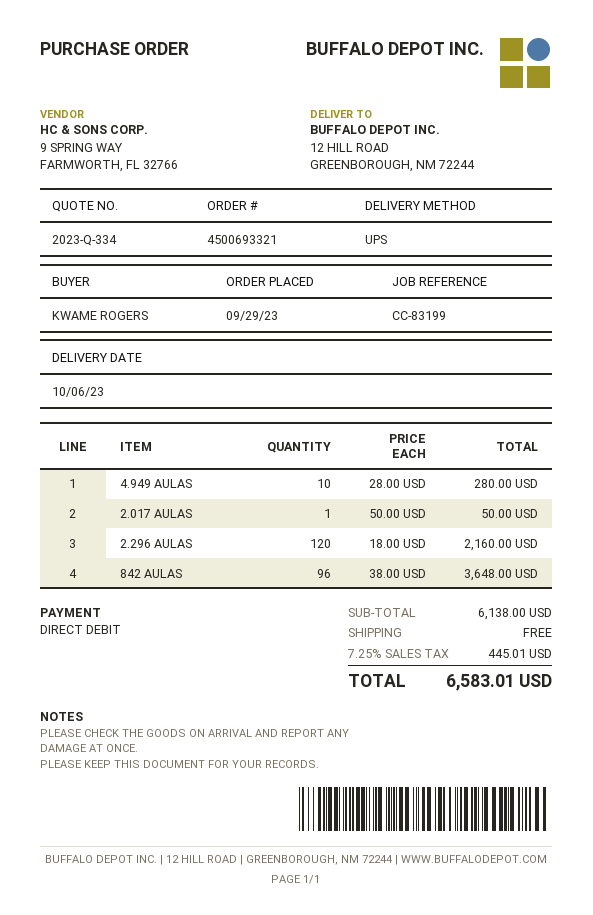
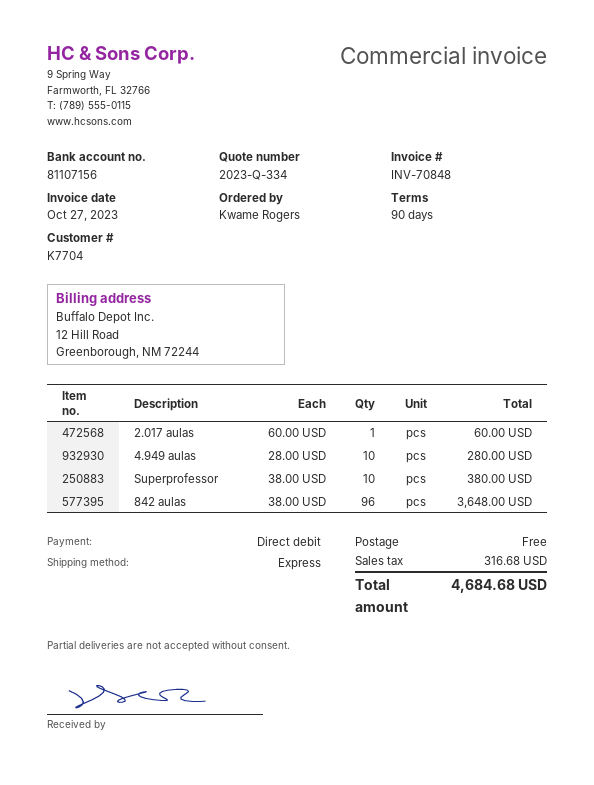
shipping method: UPS -> express
2.017 AULAS: 1 x 50.00 = 50.00 -> 1 x 60.00 = 60.00
2.296 AULAS: 120 x 18.00 = 2160.00 -> none
Superprofessor: none -> 10 x 38.00 = 380.00
tax: 445.01 -> 316.68
total: 6583.01 -> 4684.68

